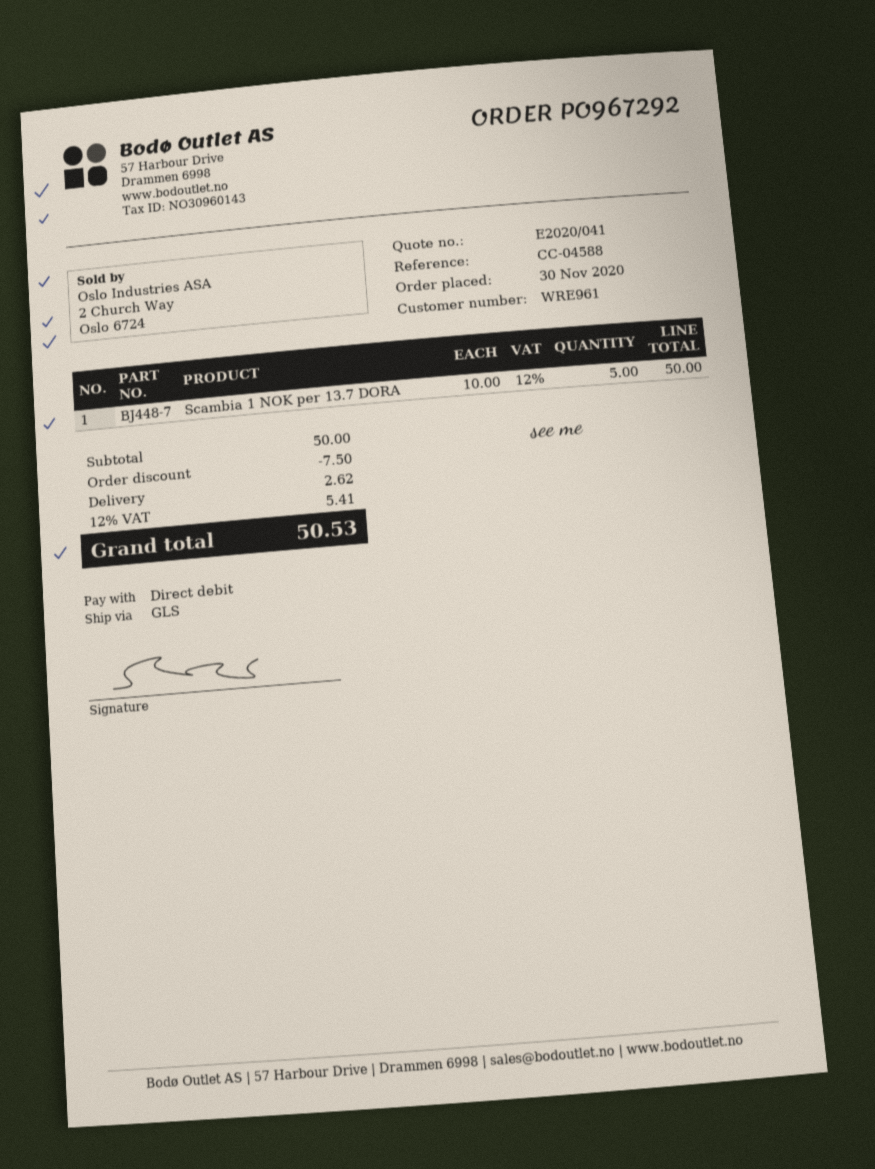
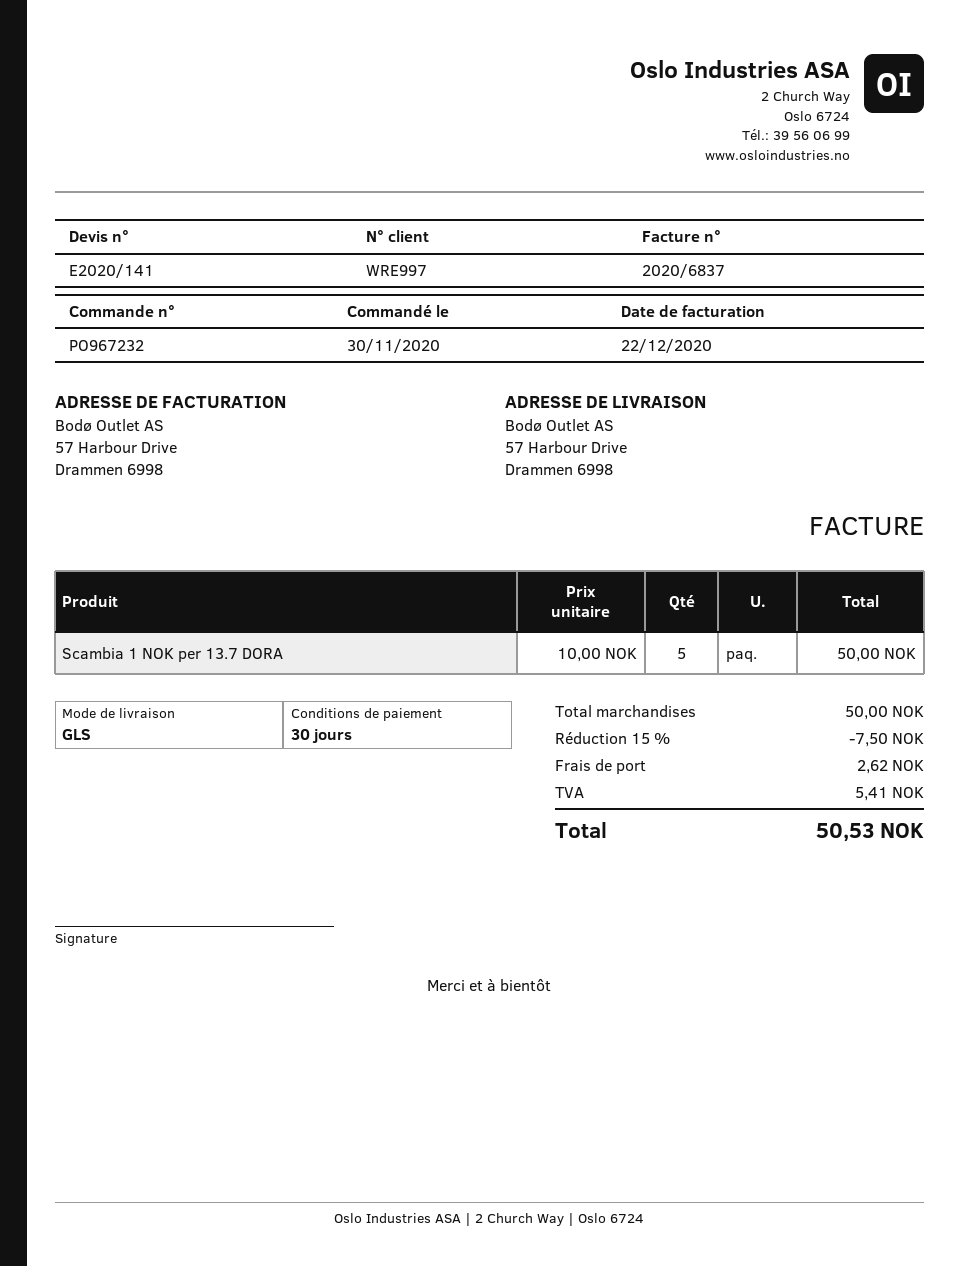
quote number: E2020/041 -> E2020/141
order number: PO967292 -> PO967232
customer number: WRE961 -> WRE997

